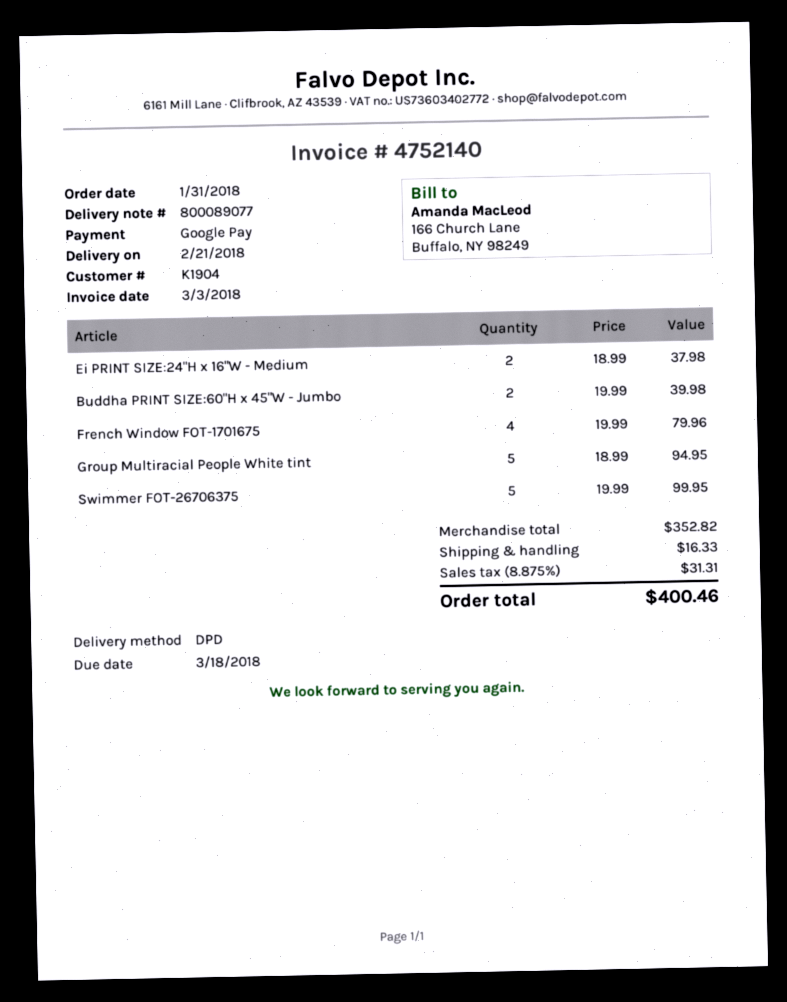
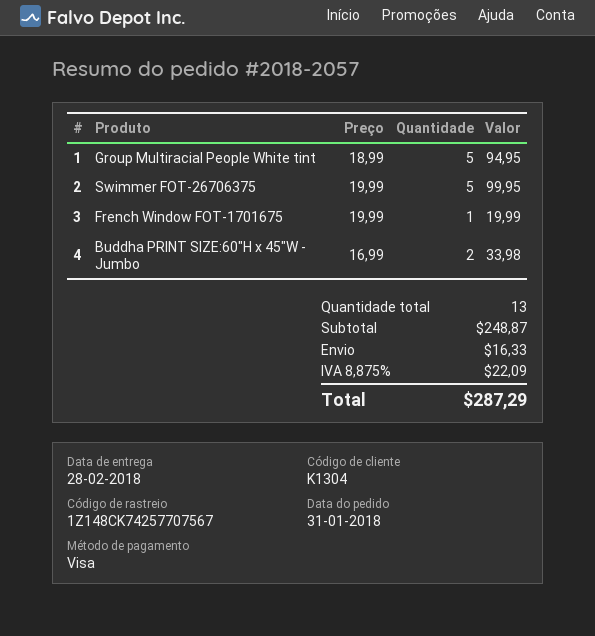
delivery date: 2018-02-21 -> 2018-02-28
customer number: K1904 -> K1304
payment method: Google Pay -> Visa
Ei PRINT SIZE:24"H x 16"W - Medium: 2 x 18.99 = 37.98 -> none
Buddha PRINT SIZE:60"H x 45"W - Jumbo: 2 x 19.99 = 39.98 -> 2 x 16.99 = 33.98
French Window FOT-1701675: 4 x 19.99 = 79.96 -> 1 x 19.99 = 19.99
subtotal: 352.82 -> 248.87
tax: 8.875% = 31.31 -> 8.875% = 22.09
total: 400.46 -> 287.29

